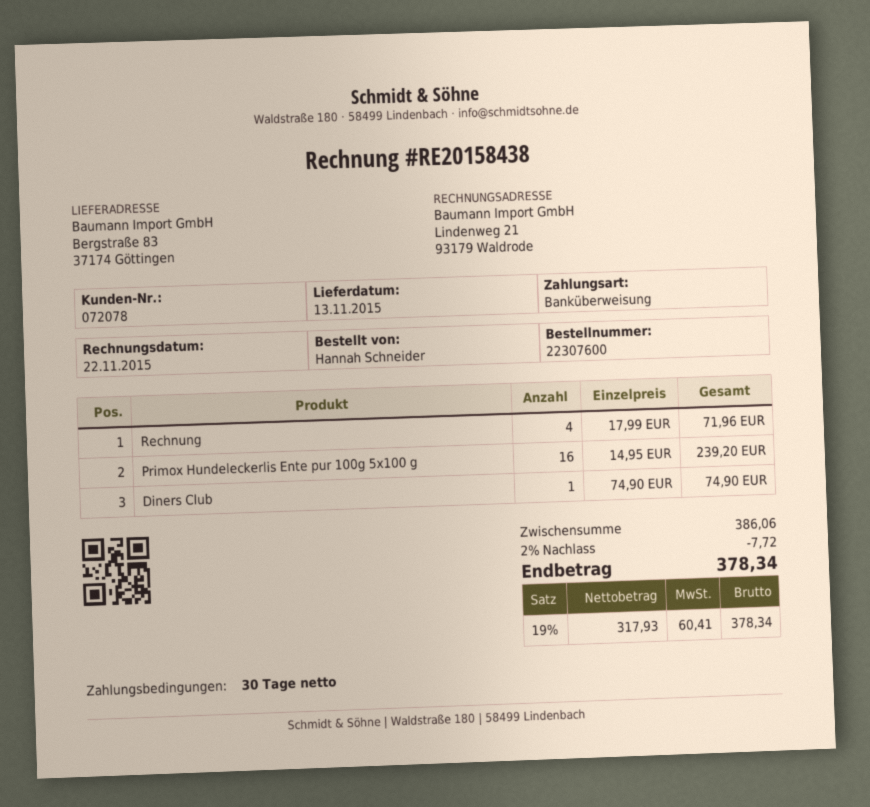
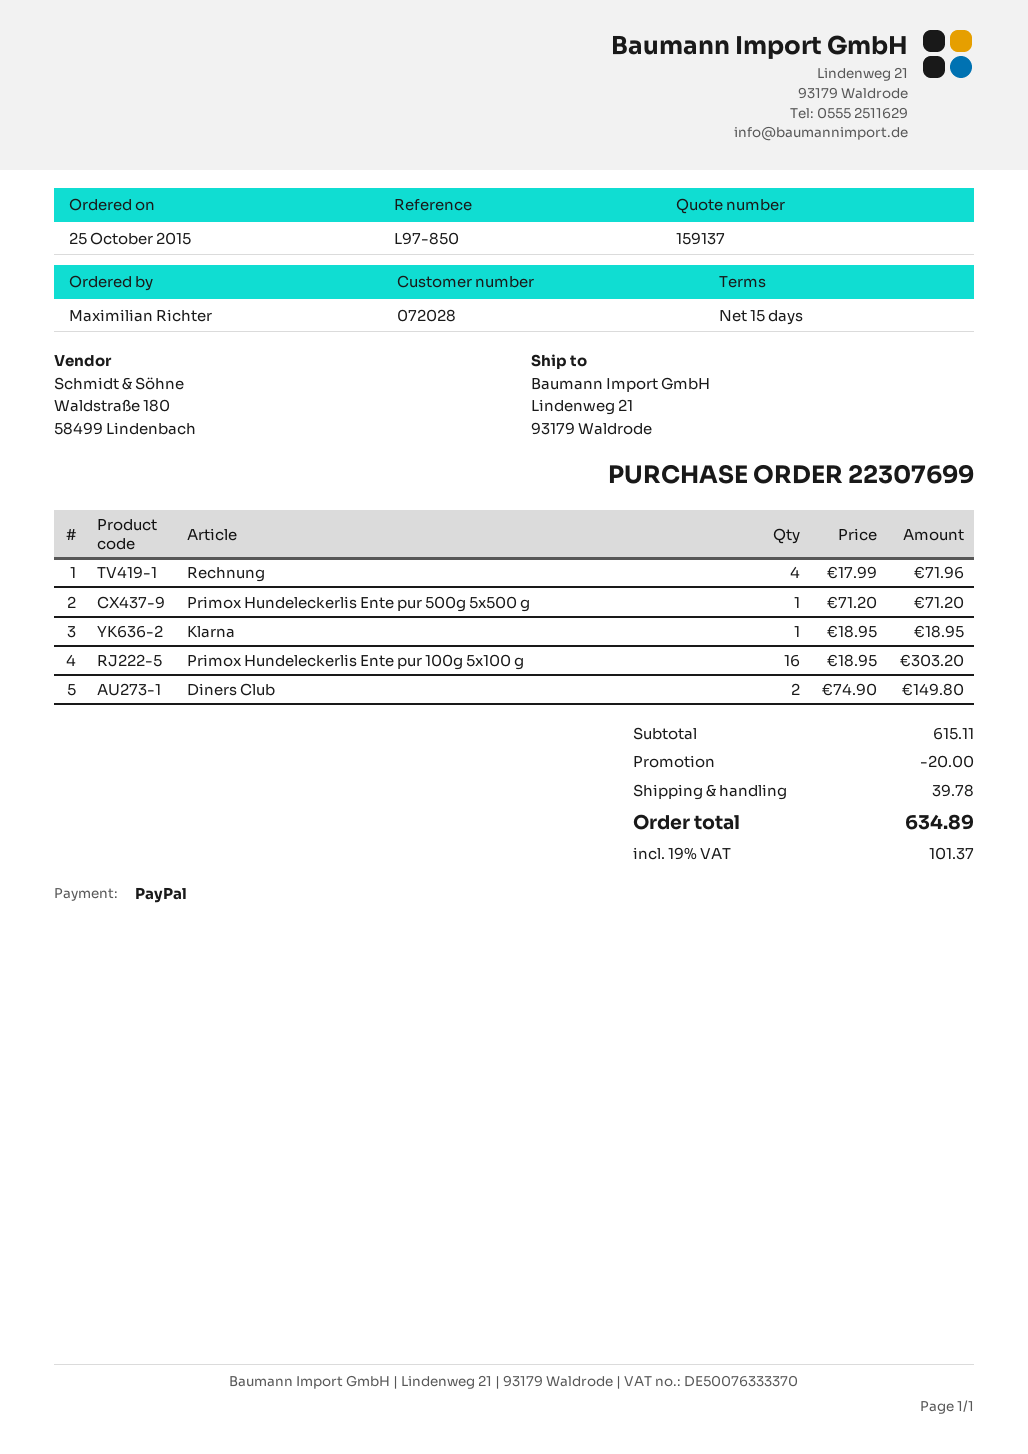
order number: 22307600 -> 22307699
payment terms: 30 days -> 15 days
customer number: 072078 -> 072028
ordered by: Hannah Schneider -> Maximilian Richter
payment method: bank transfer -> PayPal
ship to: Bergstraße 83, 37174 Göttingen -> Lindenweg 21, 93179 Waldrode
Primox Hundeleckerlis Ente pur 100g 5x100 g: 16 x 14.95 = 239.20 -> 16 x 18.95 = 303.20
Diners Club: 1 x 74.90 = 74.90 -> 2 x 74.90 = 149.80
Primox Hundeleckerlis Ente pur 500g 5x500 g: none -> 1 x 71.20 = 71.20
Klarna: none -> 1 x 18.95 = 18.95
subtotal: 386.06 -> 615.11
discount: 7.72 -> 20.00
shipping: none -> 39.78
tax: 19% = 60.41 -> 19% = 101.37
total: 378.34 -> 634.89

